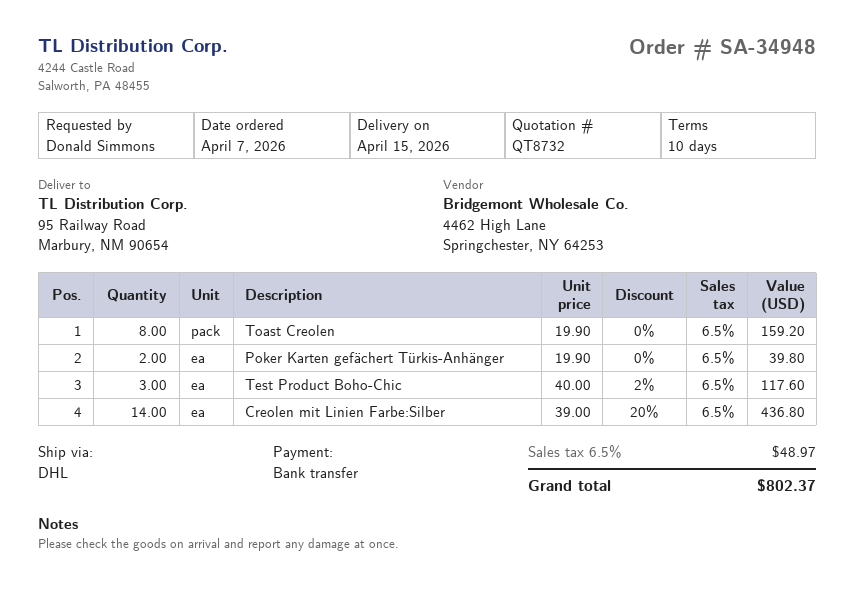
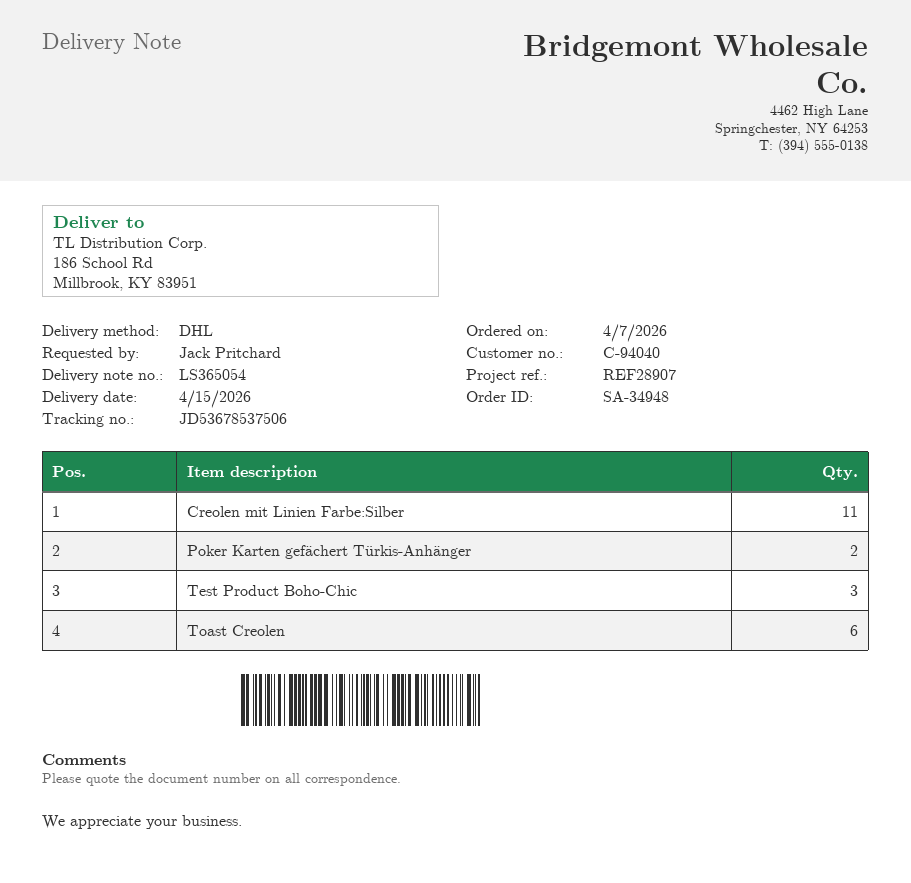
ordered by: Donald Simmons -> Jack Pritchard
ship to: 95 Railway Road, Marbury, NM 90654 -> 186 School Rd, Millbrook, KY 83951
Toast Creolen: 8 -> 6
Creolen mit Linien Farbe:Silber: 14 -> 11

